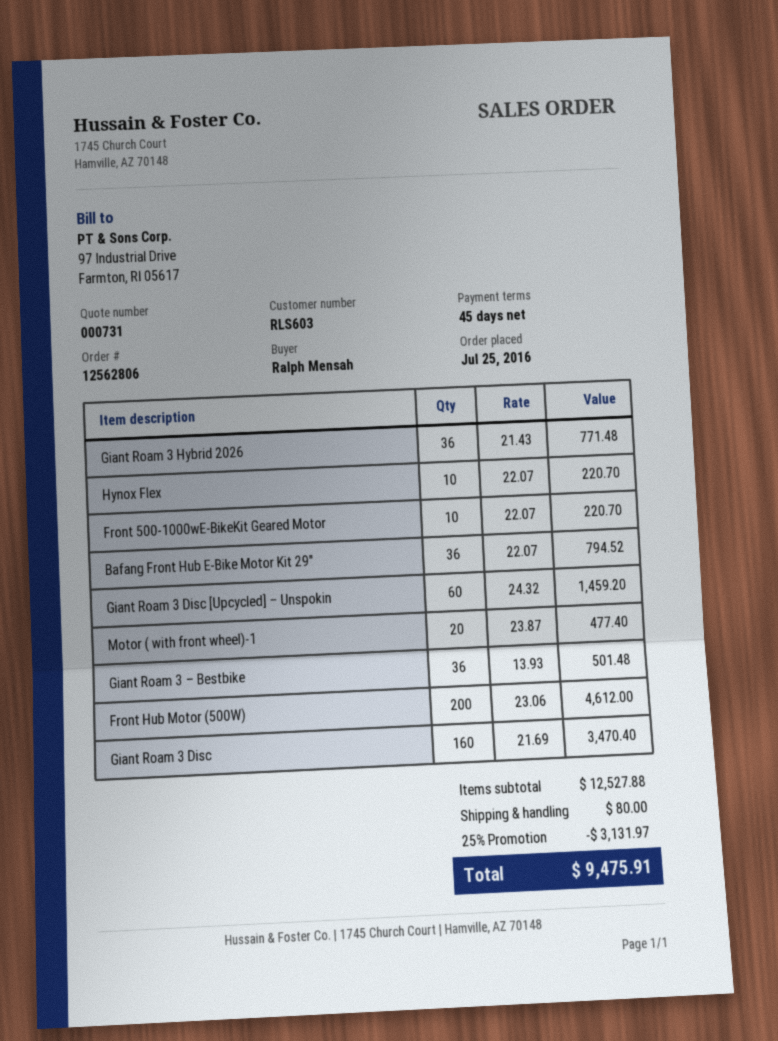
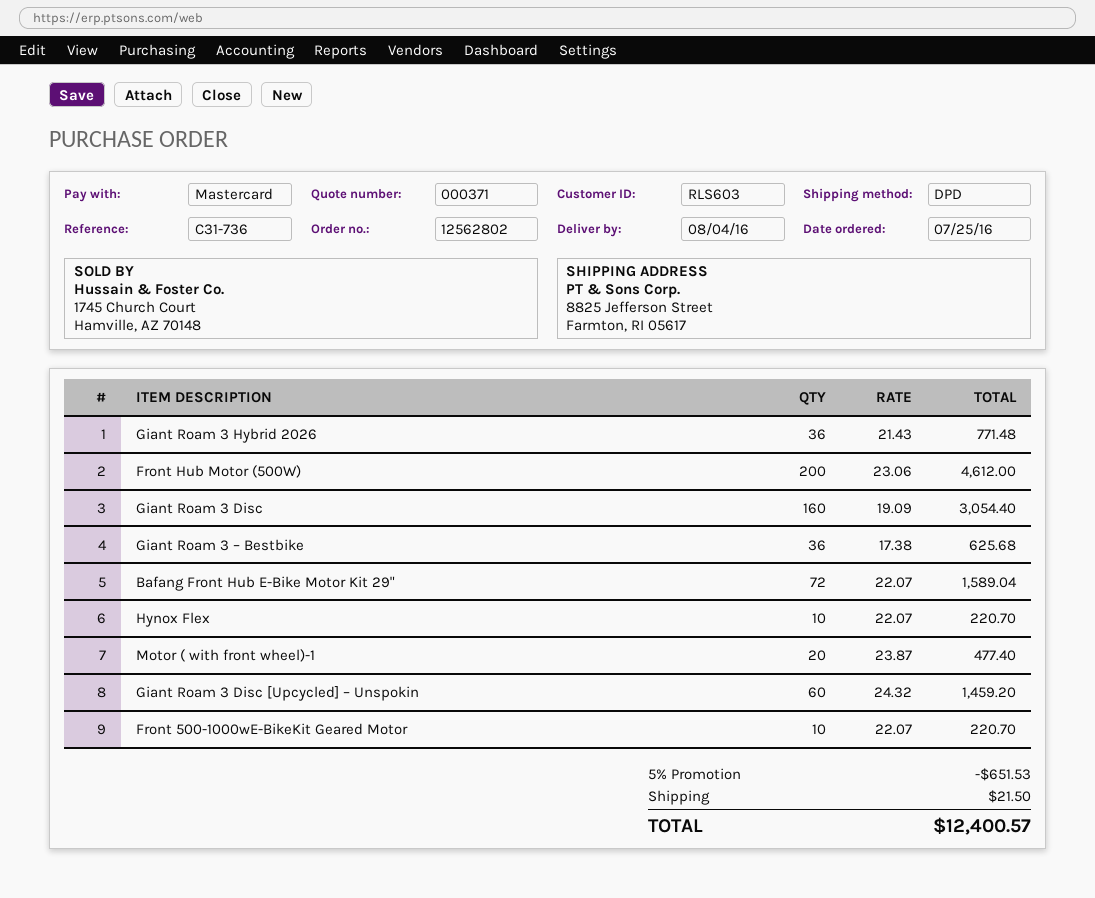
quote number: 000731 -> 000371
order number: 12562806 -> 12562802
Bafang Front Hub E-Bike Motor Kit 29": 36 x 22.07 = 794.52 -> 72 x 22.07 = 1589.04
Giant Roam 3 – Bestbike: 36 x 13.93 = 501.48 -> 36 x 17.38 = 625.68
Giant Roam 3 Disc: 160 x 21.69 = 3470.40 -> 160 x 19.09 = 3054.40
discount: 25% = 3131.97 -> 5% = 651.53
shipping: 80.00 -> 21.50
total: 9475.91 -> 12400.57

